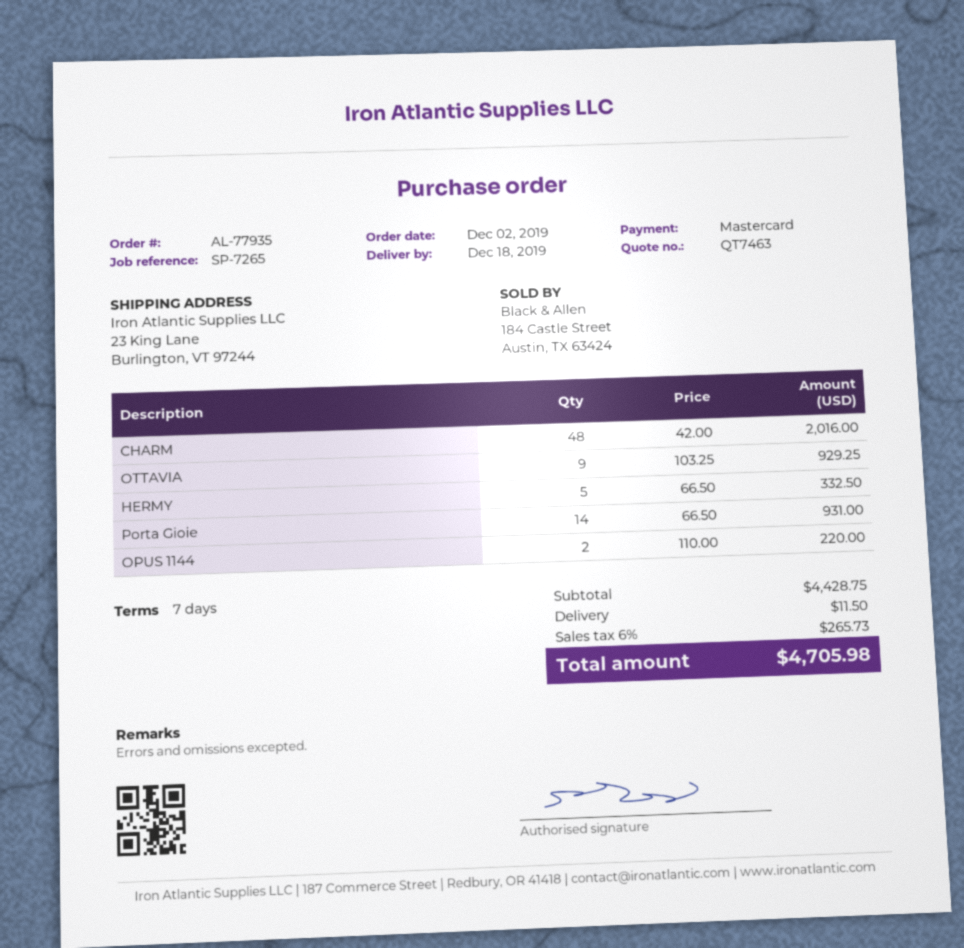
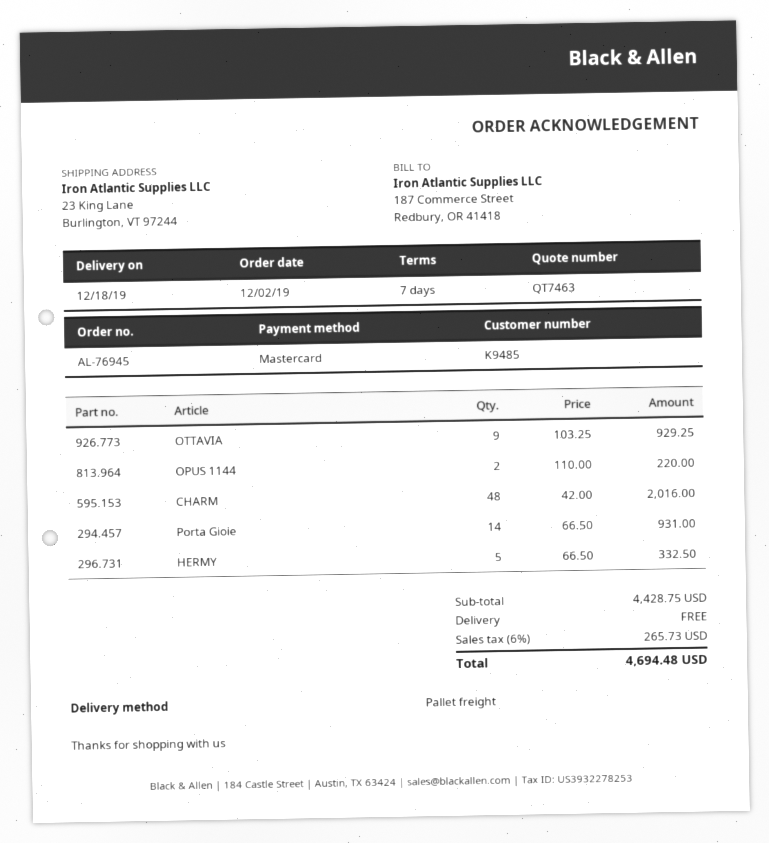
order number: AL-77935 -> AL-76945
shipping: 11.50 -> 0.00
total: 4705.98 -> 4694.48

